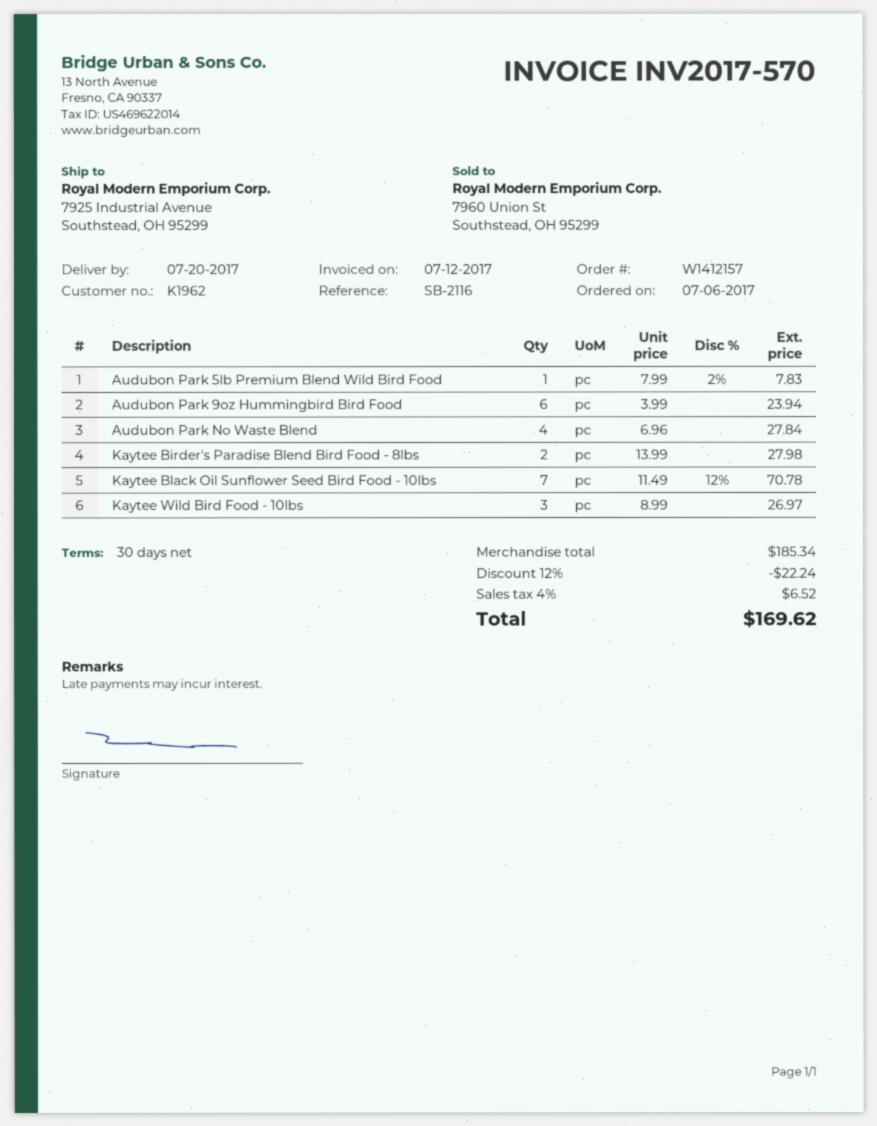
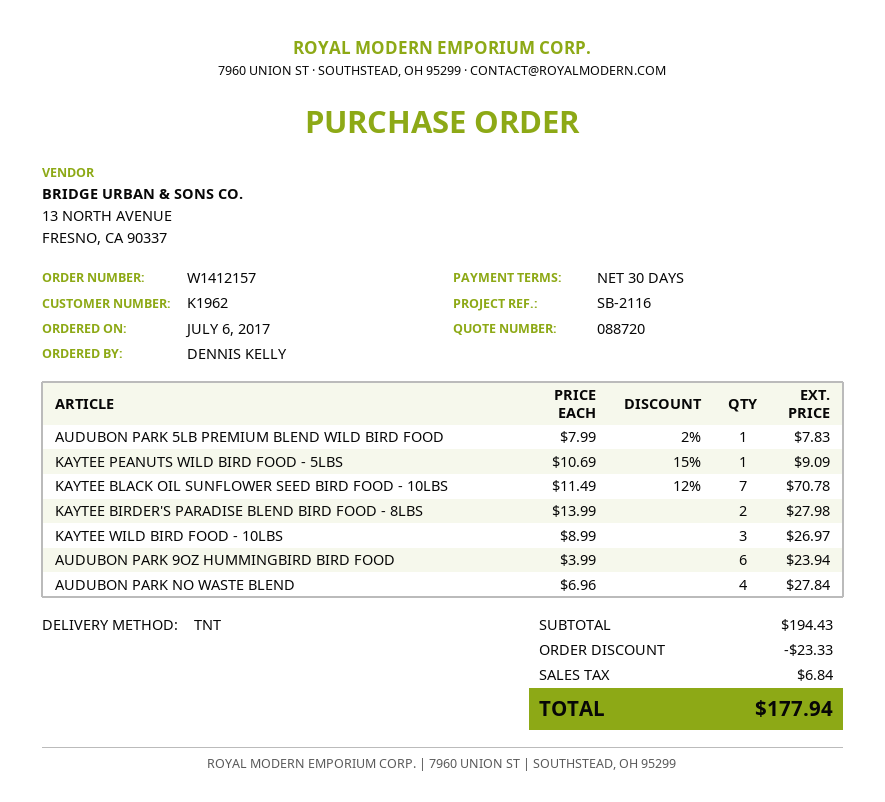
KAYTEE PEANUTS WILD BIRD FOOD - 5LBS: none -> 1 x 10.69 - 15% = 9.09
subtotal: 185.34 -> 194.43
discount: 22.24 -> 23.33
tax: 6.52 -> 6.84
total: 169.62 -> 177.94

